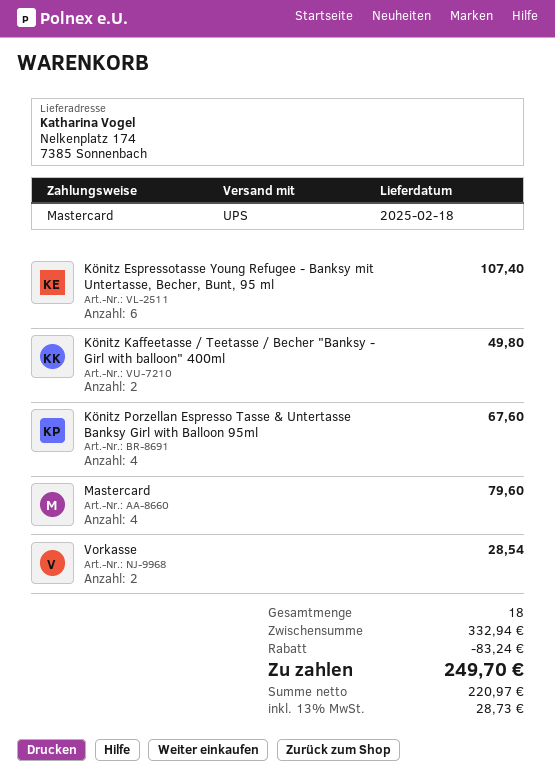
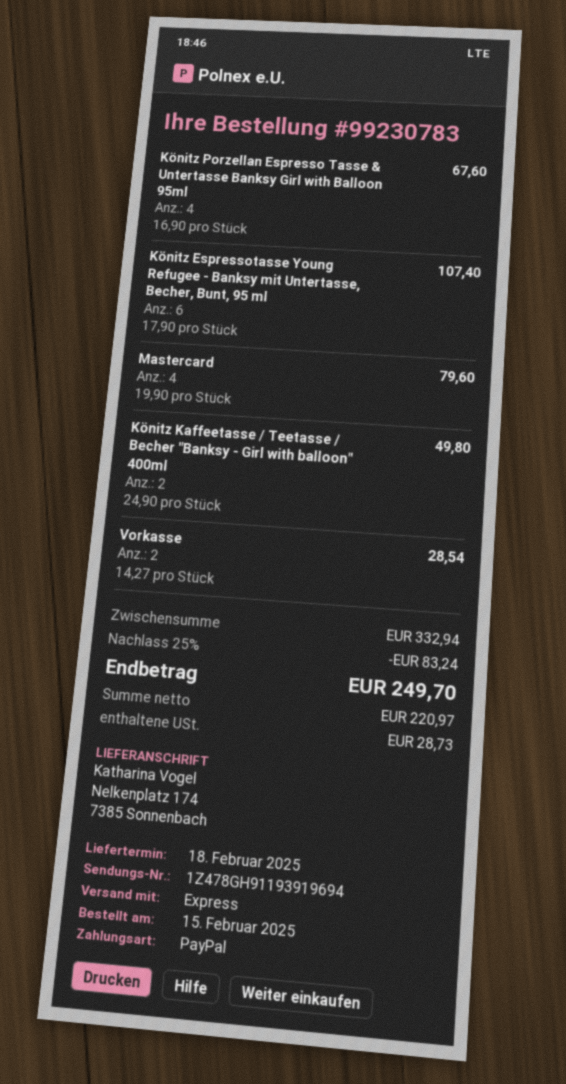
payment method: Mastercard -> PayPal
shipping method: UPS -> express

